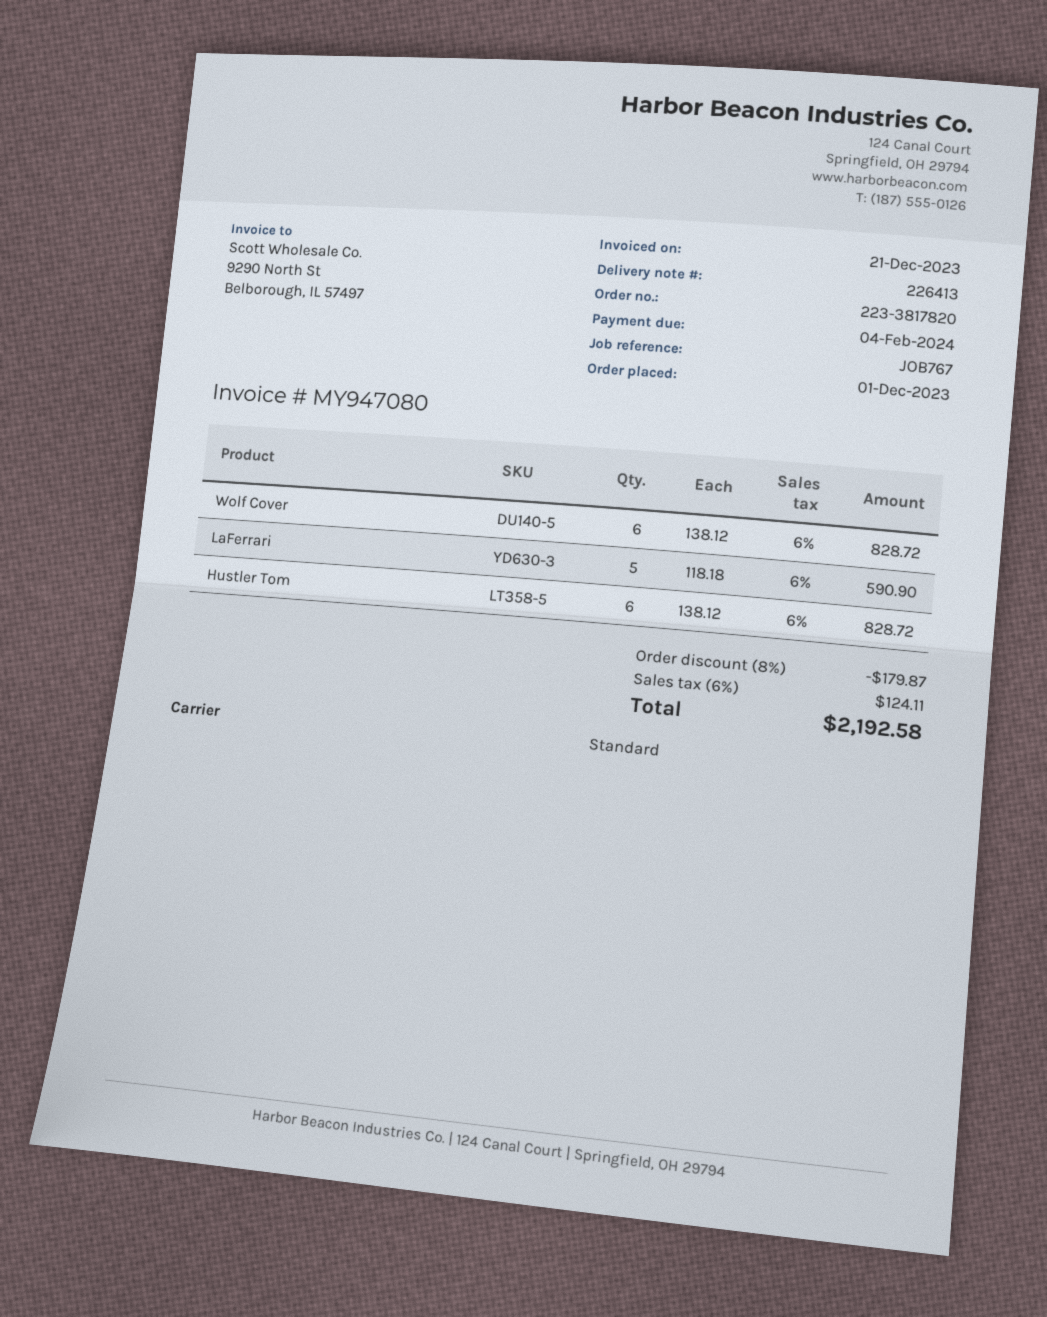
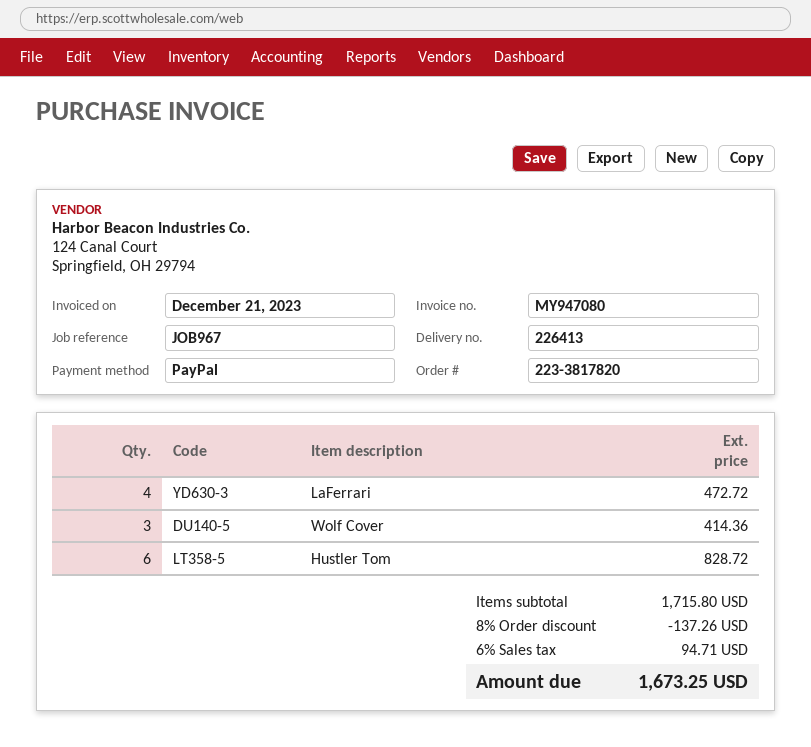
reference: JOB767 -> JOB967
Wolf Cover: 6 for 828.72 -> 3 for 414.36
LaFerrari: 5 for 590.90 -> 4 for 472.72
discount: 8% = 179.87 -> 8% = 137.26
tax: 6% = 124.11 -> 6% = 94.71
total: 2192.58 -> 1673.25

